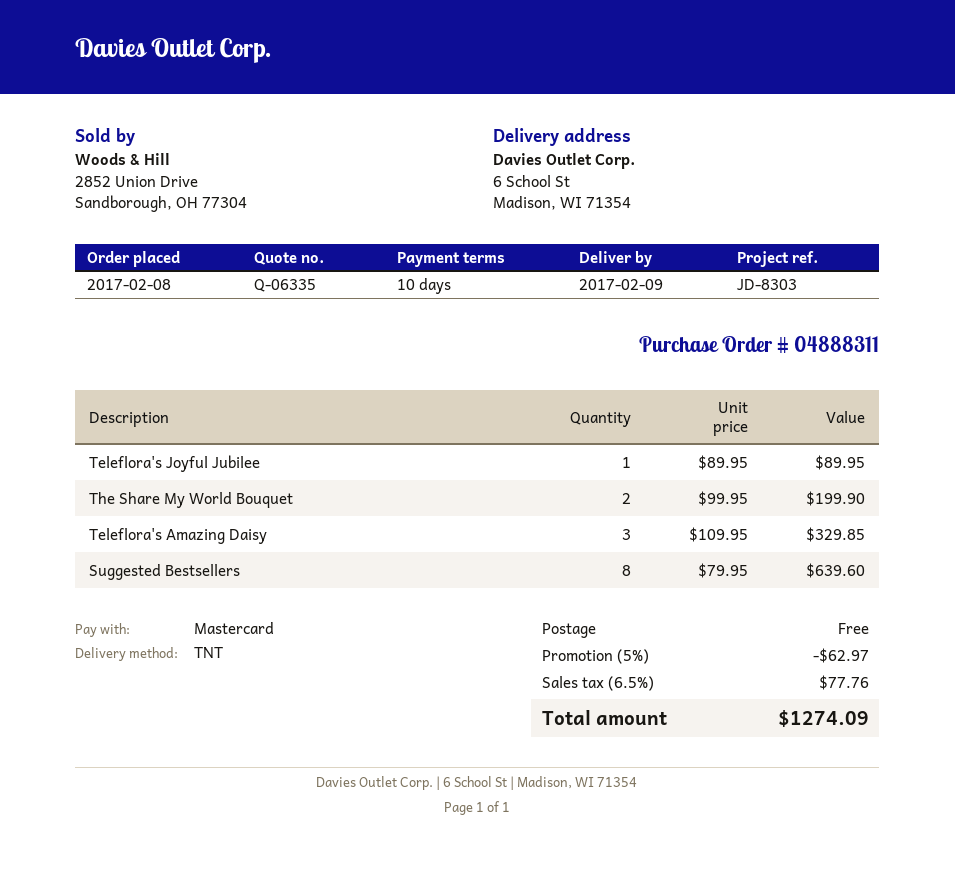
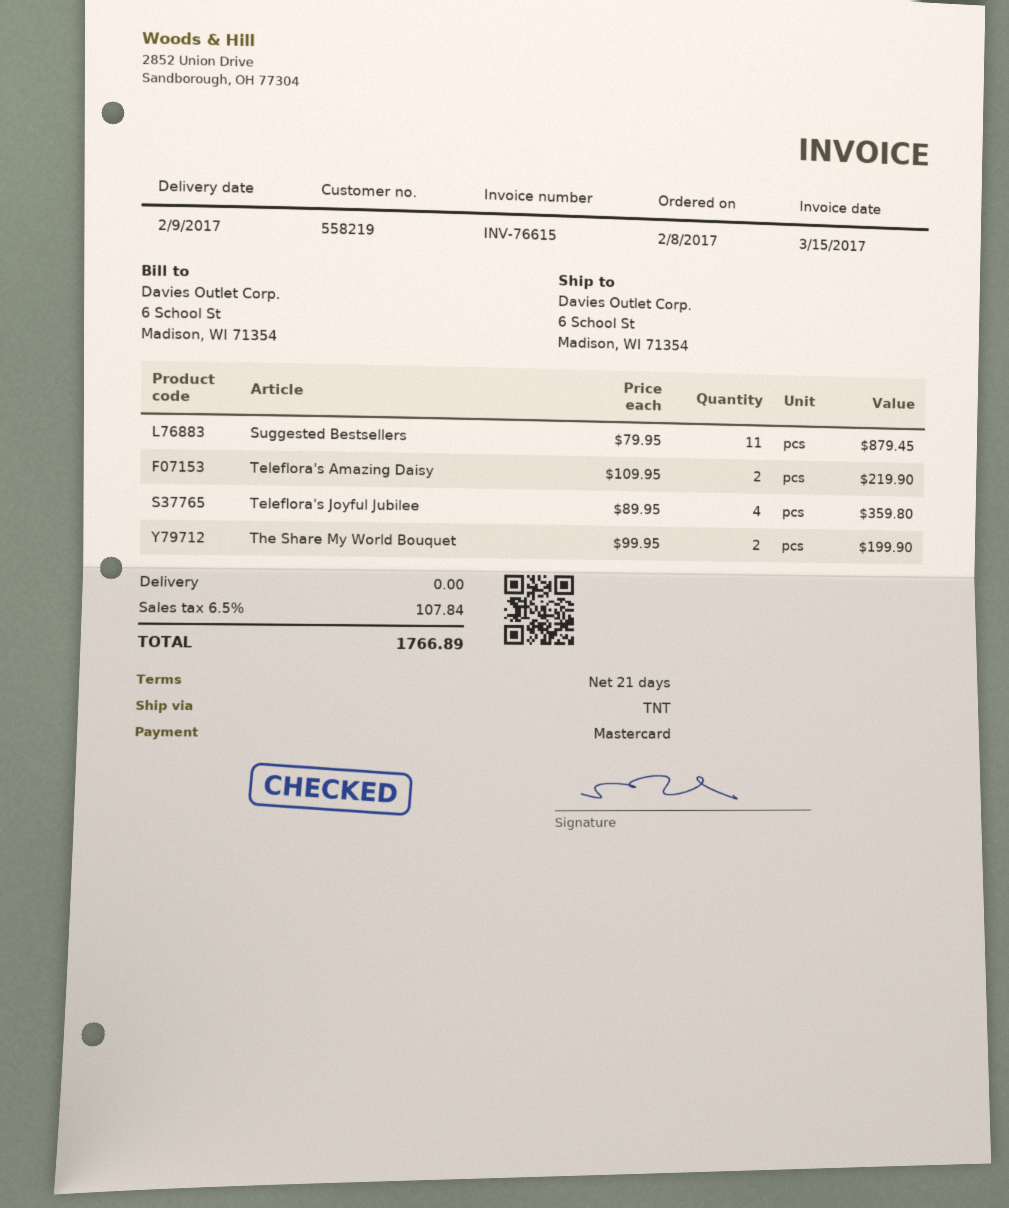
payment terms: 10 days -> 21 days
Teleflora's Joyful Jubilee: 1 x 89.95 = 89.95 -> 4 x 89.95 = 359.80
Teleflora's Amazing Daisy: 3 x 109.95 = 329.85 -> 2 x 109.95 = 219.90
Suggested Bestsellers: 8 x 79.95 = 639.60 -> 11 x 79.95 = 879.45
discount: 5% = 62.97 -> none
tax: 6.5% = 77.76 -> 6.5% = 107.84
total: 1274.09 -> 1766.89

